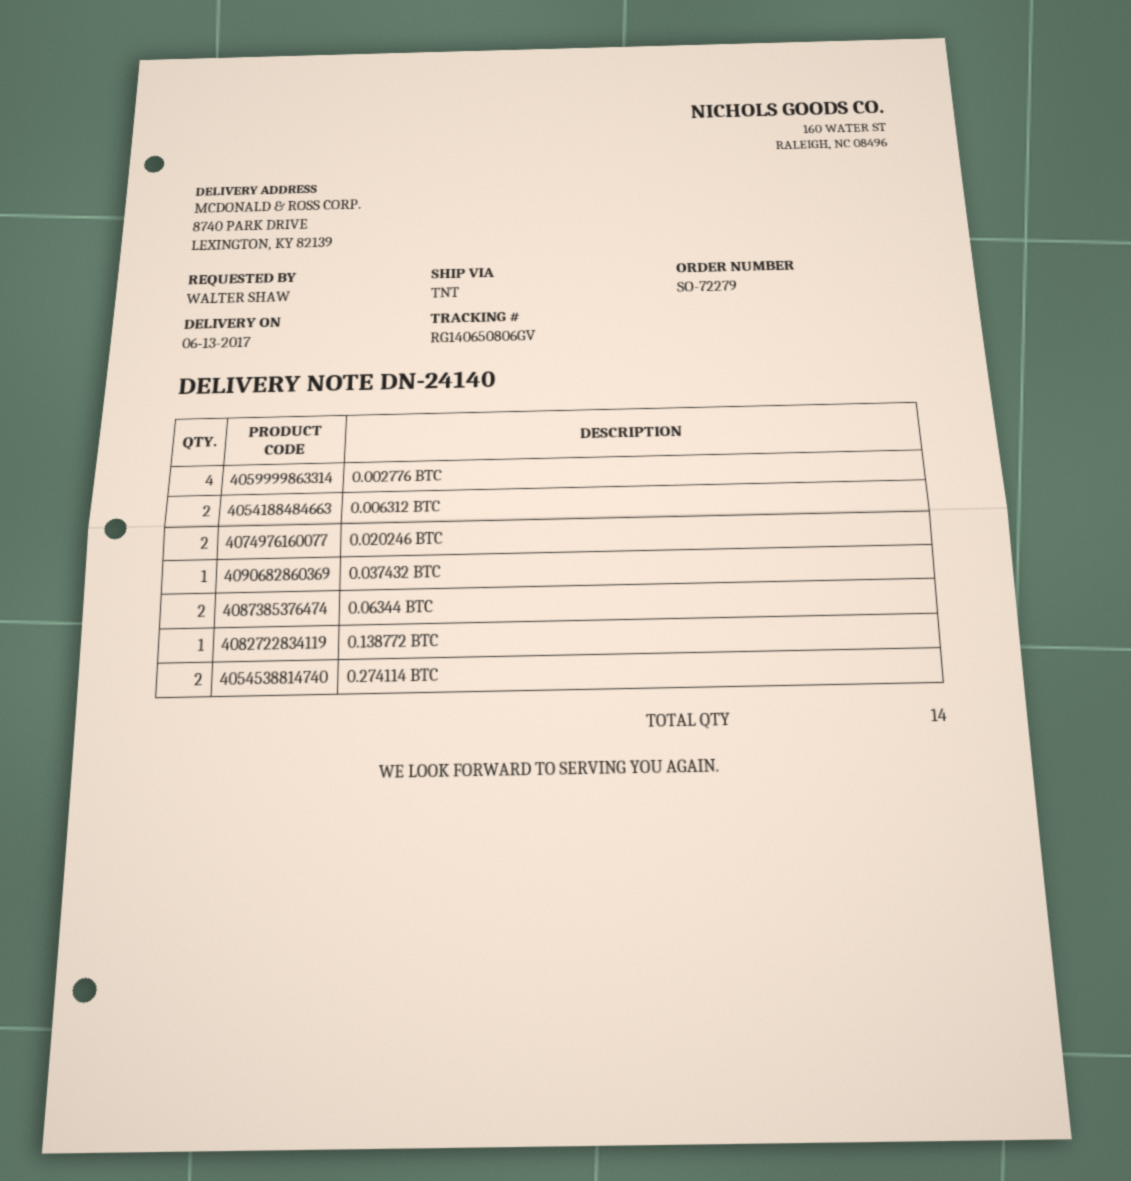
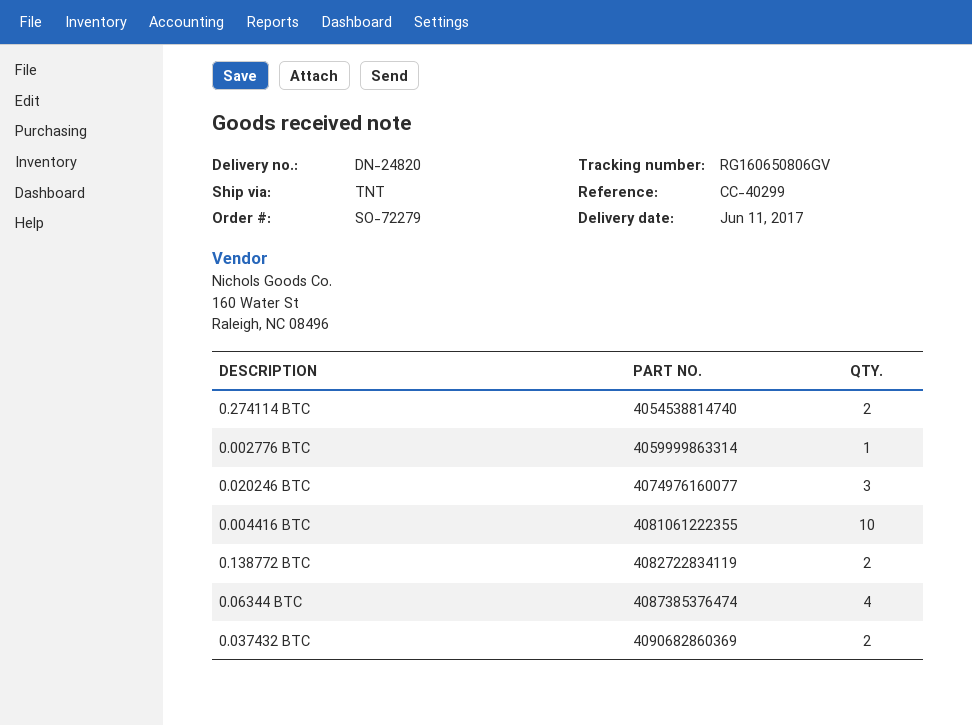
delivery note number: DN-24140 -> DN-24820
delivery date: 2017-06-13 -> 2017-06-11
tracking number: RG140650806GV -> RG160650806GV
0.002776 BTC: 4 -> 1
0.006312 BTC: 2 -> none
0.020246 BTC: 2 -> 3
0.037432 BTC: 1 -> 2
0.06344 BTC: 2 -> 4
0.138772 BTC: 1 -> 2
0.004416 BTC: none -> 10

